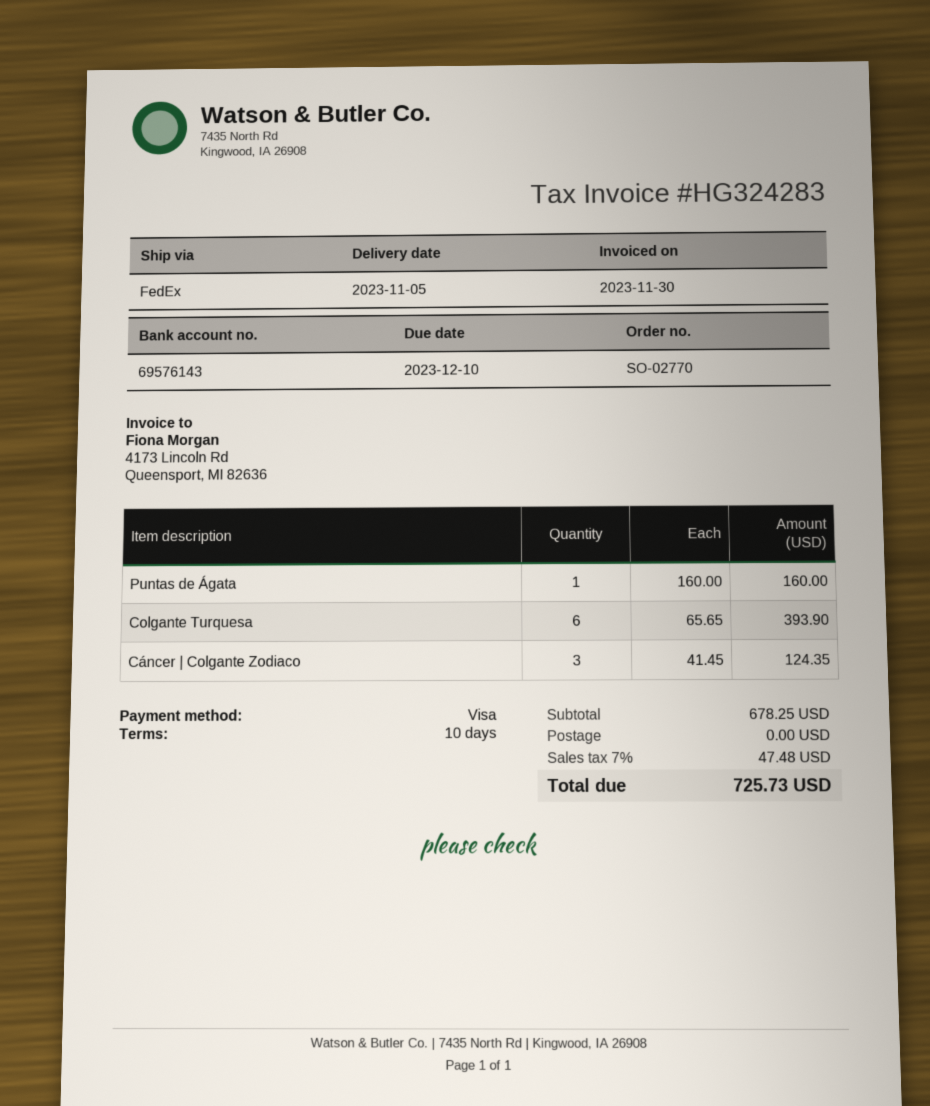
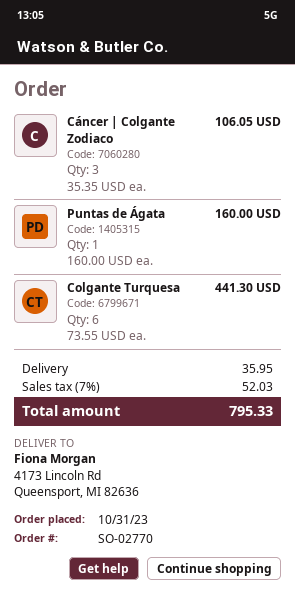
Colgante Turquesa: 6 x 65.65 = 393.90 -> 6 x 73.55 = 441.30
Cáncer | Colgante Zodiaco: 3 x 41.45 = 124.35 -> 3 x 35.35 = 106.05
shipping: 0.00 -> 35.95
tax: 7% = 47.48 -> 7% = 52.03
total: 725.73 -> 795.33

